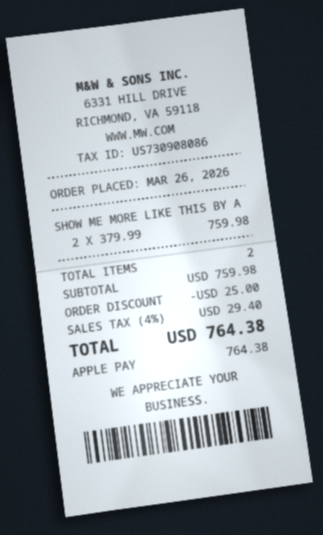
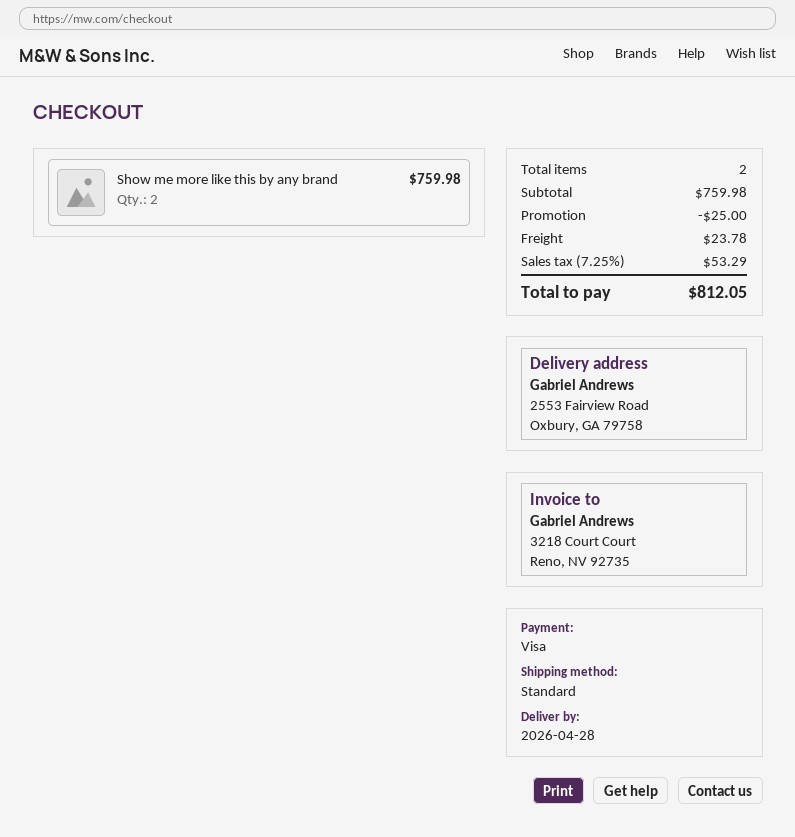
payment method: Apple Pay -> Visa
shipping: none -> 23.78
tax: 4% = 29.40 -> 7.25% = 53.29
total: 764.38 -> 812.05

